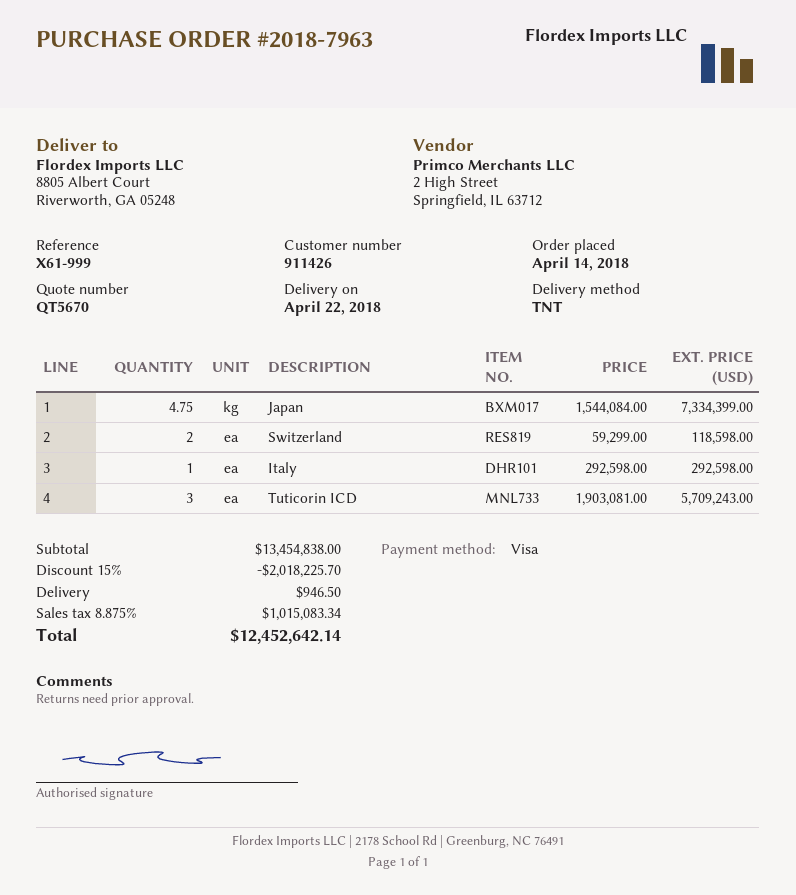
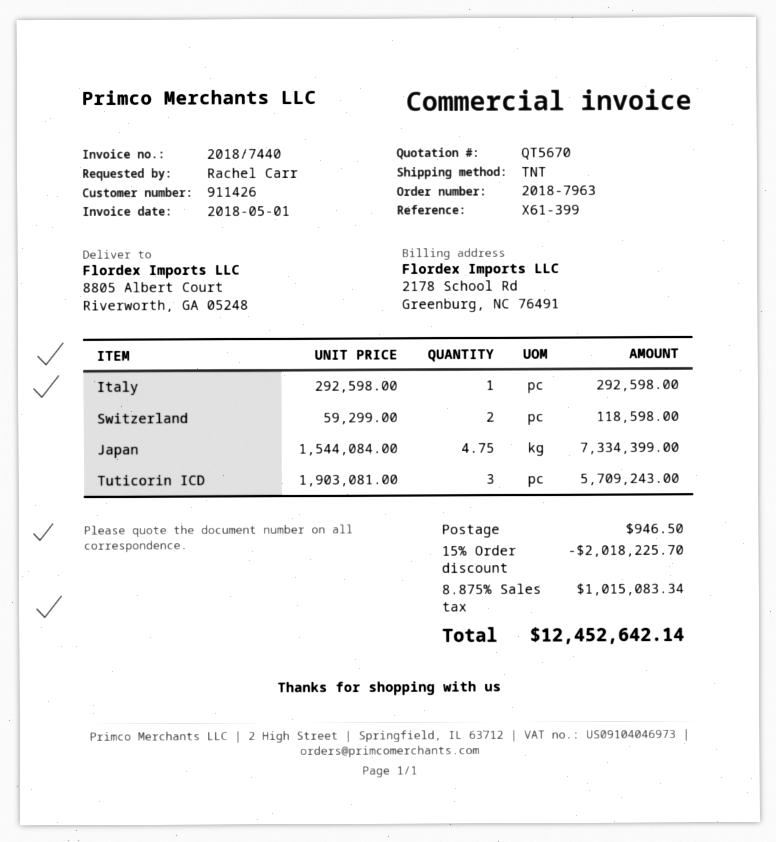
reference: X61-999 -> X61-399

